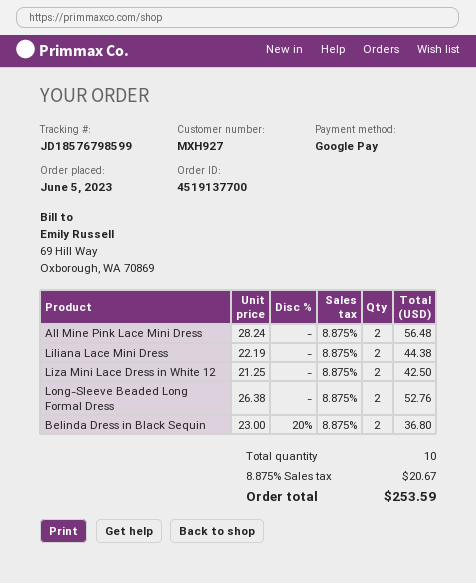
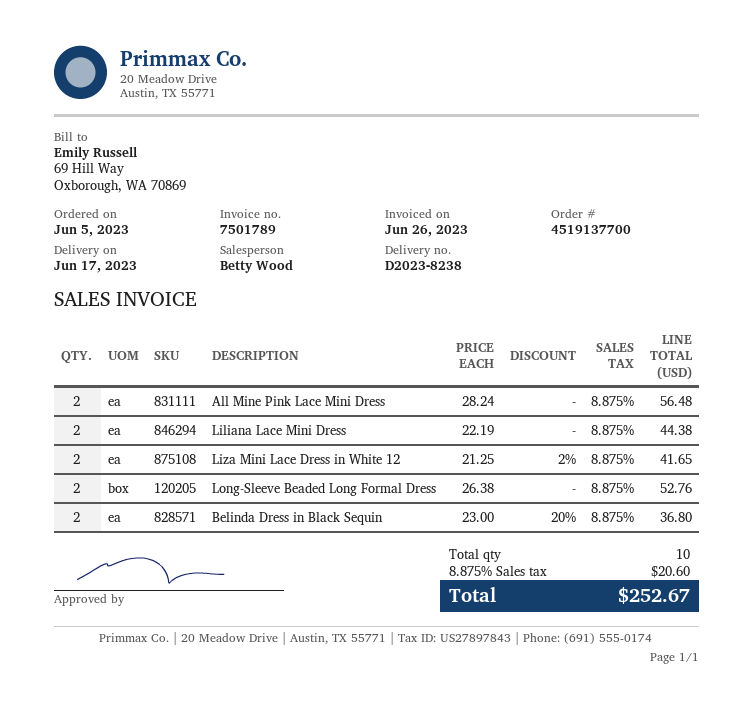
Liza Mini Lace Dress in White 12: 2 x 21.25 = 42.50 -> 2 x 21.25 - 2% = 41.65
tax: 8.875% = 20.67 -> 8.875% = 20.60
total: 253.59 -> 252.67

